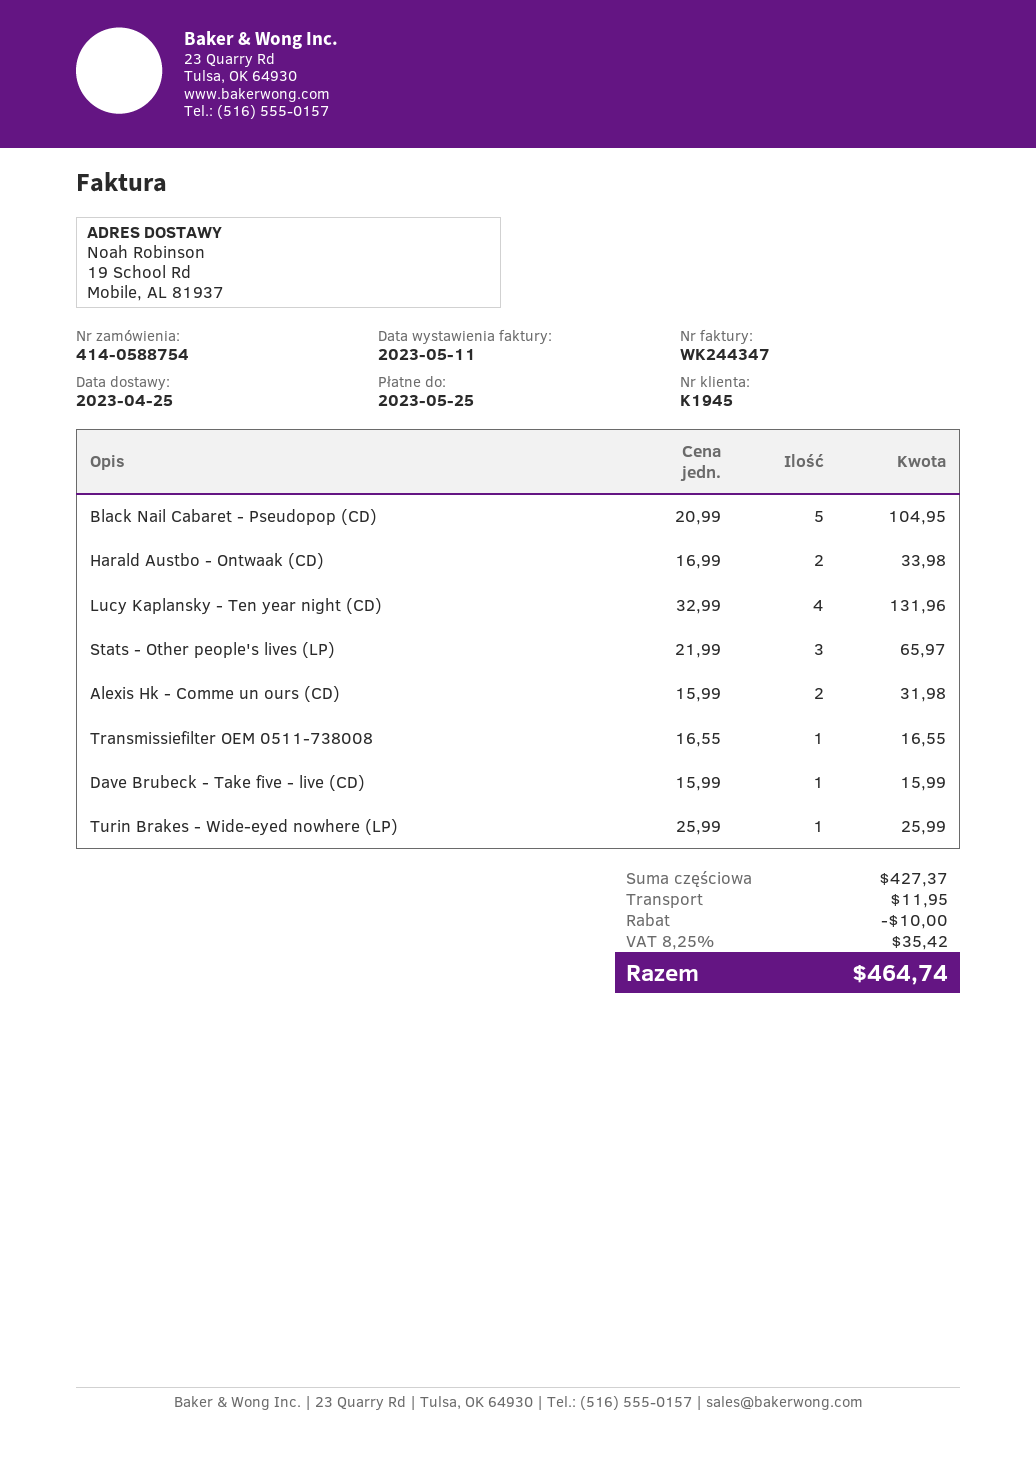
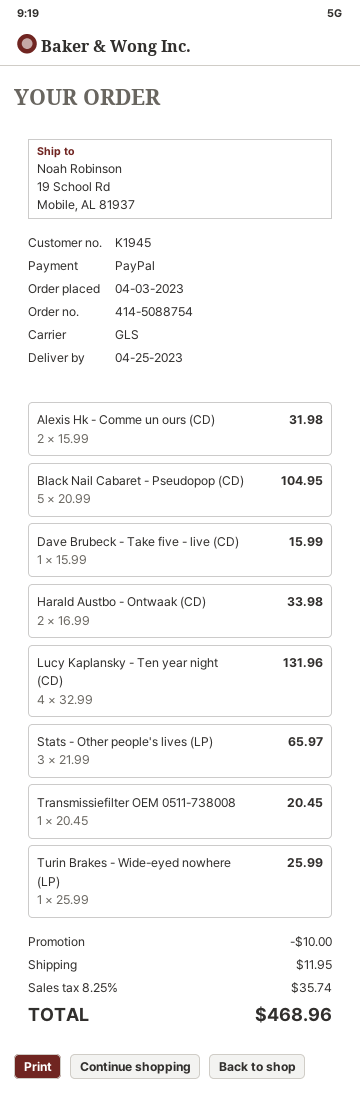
order number: 414-0588754 -> 414-5088754
Transmissiefilter OEM 0511-738008: 1 x 16.55 = 16.55 -> 1 x 20.45 = 20.45
tax: 8.25% = 35.42 -> 8.25% = 35.74
total: 464.74 -> 468.96

